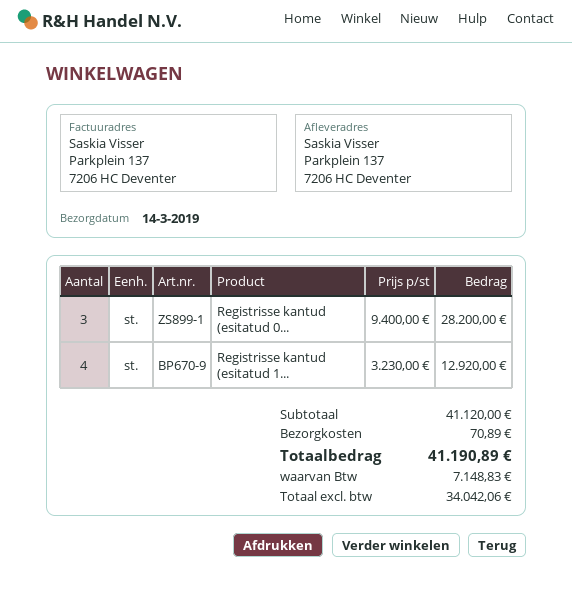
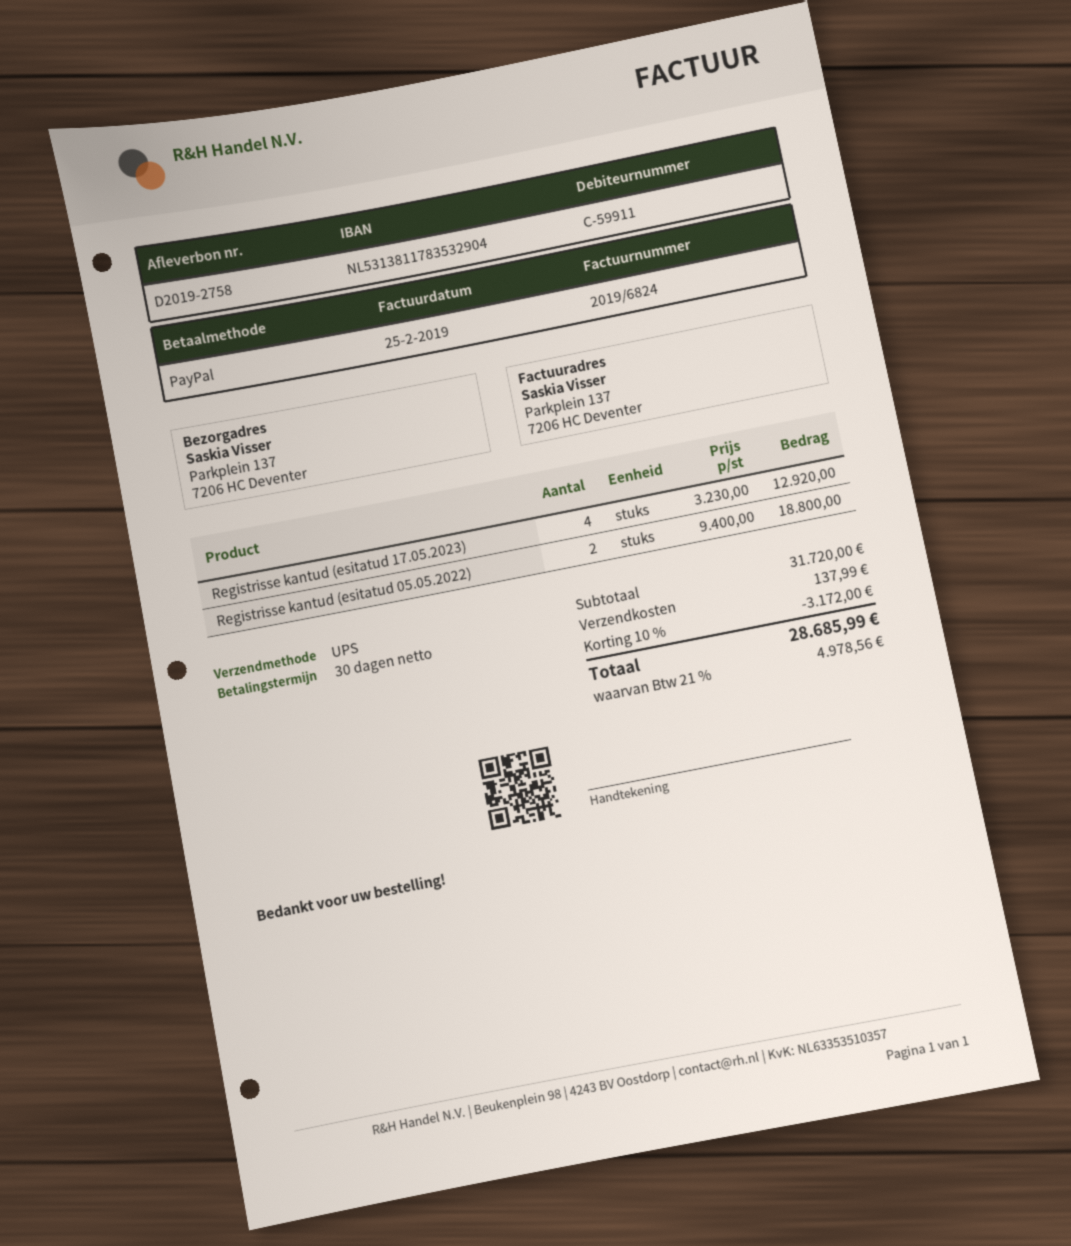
Registrisse kantud (esitatud 0...: 3 x 9400.00 = 28200.00 -> 2 x 9400.00 = 18800.00
subtotal: 41120.00 -> 31720.00
discount: none -> 10% = 3172.00
shipping: 70.89 -> 137.99
tax: 7148.83 -> 4978.56
total: 41190.89 -> 28685.99

